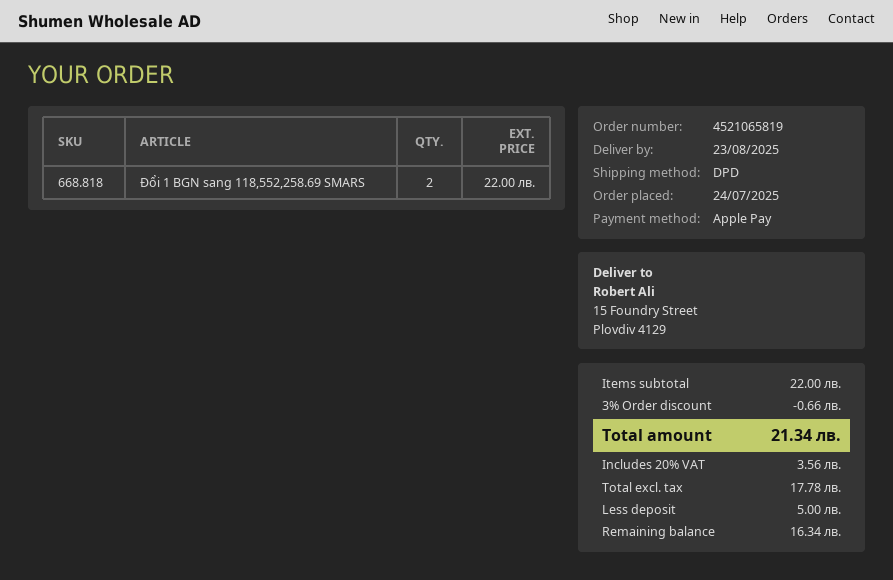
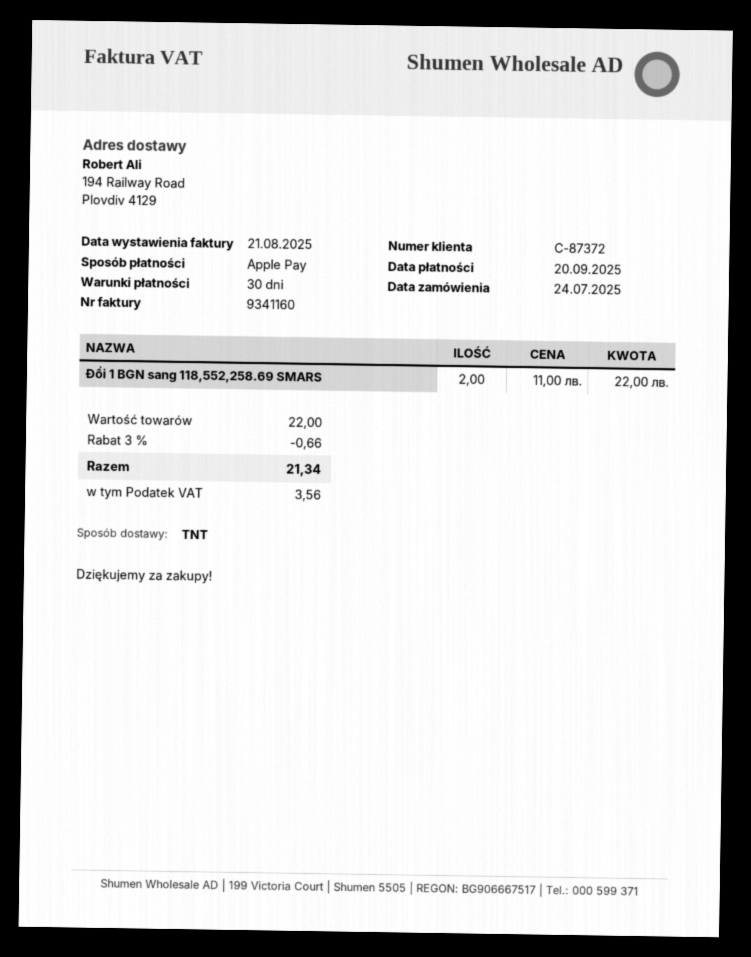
shipping method: DPD -> TNT
ship to: 15 Foundry Street, Plovdiv 4129 -> 194 Railway Road, Plovdiv 4129

